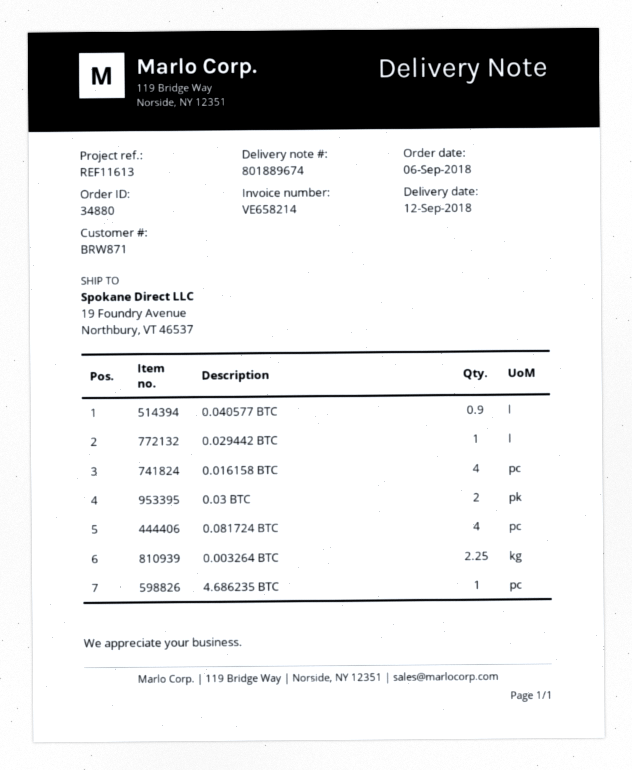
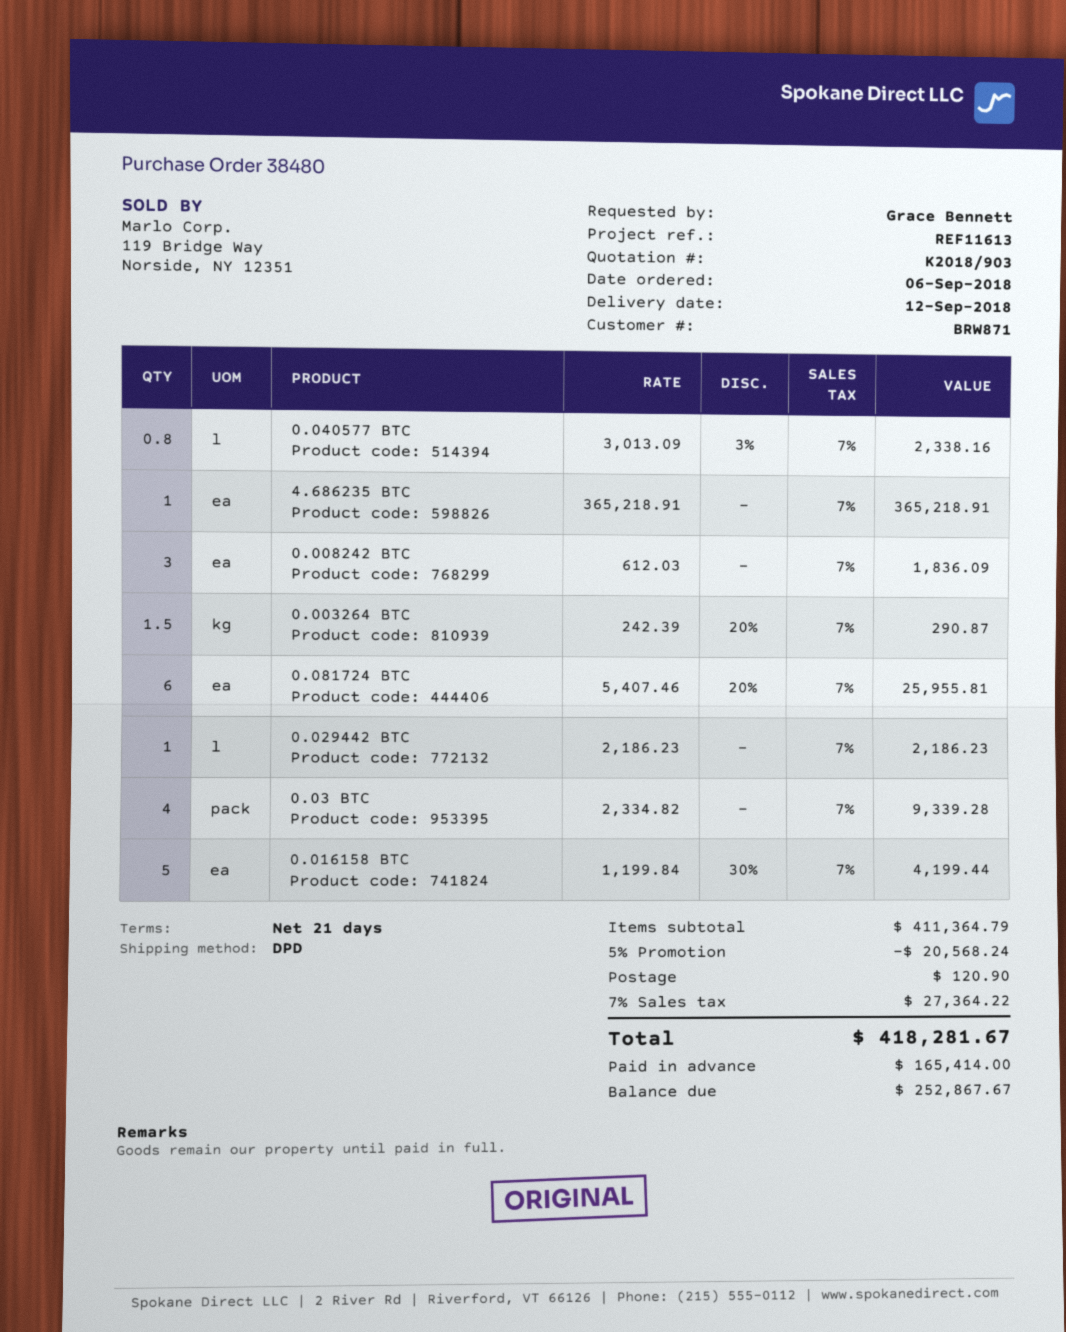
order number: 34880 -> 38480
0.040577 BTC: 0.9 -> 0.8
0.016158 BTC: 4 -> 5
0.03 BTC: 2 -> 4
0.081724 BTC: 4 -> 6
0.003264 BTC: 2.25 -> 1.5
0.008242 BTC: none -> 3

